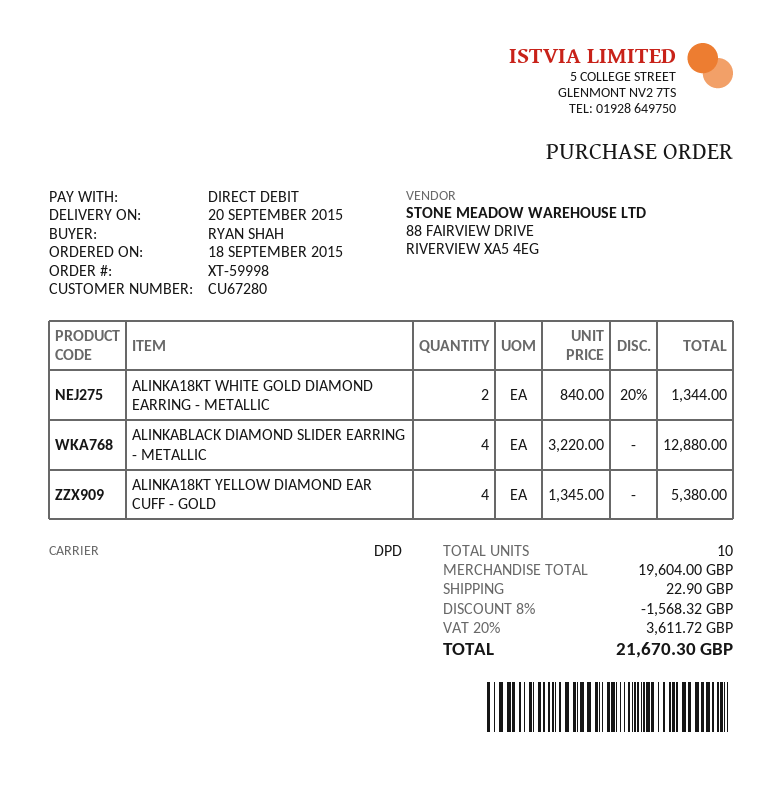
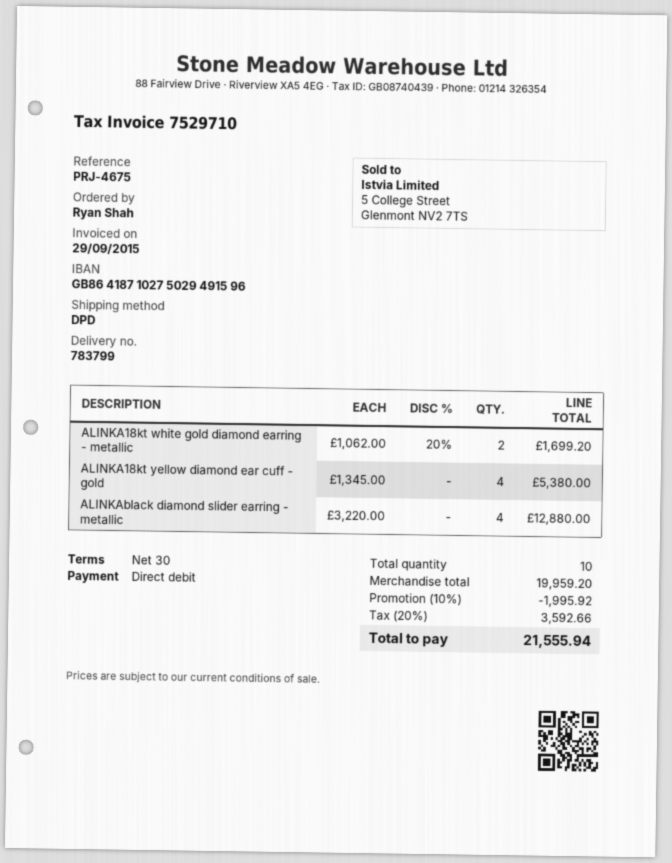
ALINKA18KT WHITE GOLD DIAMOND EARRING - METALLIC: 2 x 840.00 - 20% = 1344.00 -> 2 x 1062.00 - 20% = 1699.20
subtotal: 19604.00 -> 19959.20
discount: 8% = 1568.32 -> 10% = 1995.92
shipping: 22.90 -> none
tax: 20% = 3611.72 -> 20% = 3592.66
total: 21670.30 -> 21555.94

